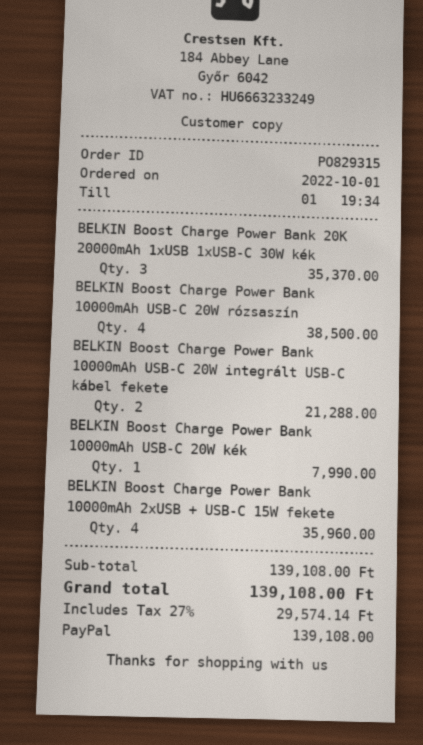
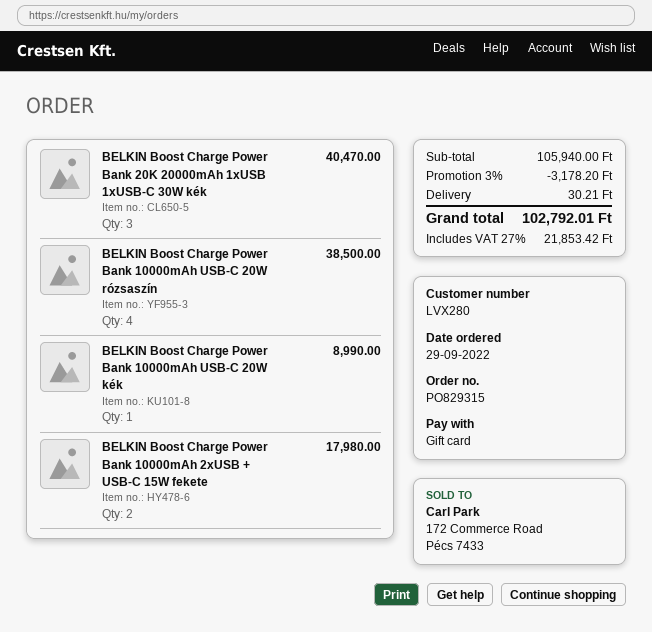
order date: 2022-10-01 -> 2022-09-29
payment method: PayPal -> gift card
BELKIN Boost Charge Power Bank 20K 20000mAh 1xUSB 1xUSB-C 30W kék: 3 for 35370.00 -> 3 for 40470.00
BELKIN Boost Charge Power Bank 10000mAh USB-C 20W integrált USB-C kábel fekete: 2 for 21288.00 -> none
BELKIN Boost Charge Power Bank 10000mAh USB-C 20W kék: 1 for 7990.00 -> 1 for 8990.00
BELKIN Boost Charge Power Bank 10000mAh 2xUSB + USB-C 15W fekete: 4 for 35960.00 -> 2 for 17980.00
subtotal: 139108.00 -> 105940.00
discount: none -> 3% = 3178.20
shipping: none -> 30.21
tax: 27% = 29574.14 -> 27% = 21853.42
total: 139108.00 -> 102792.01

